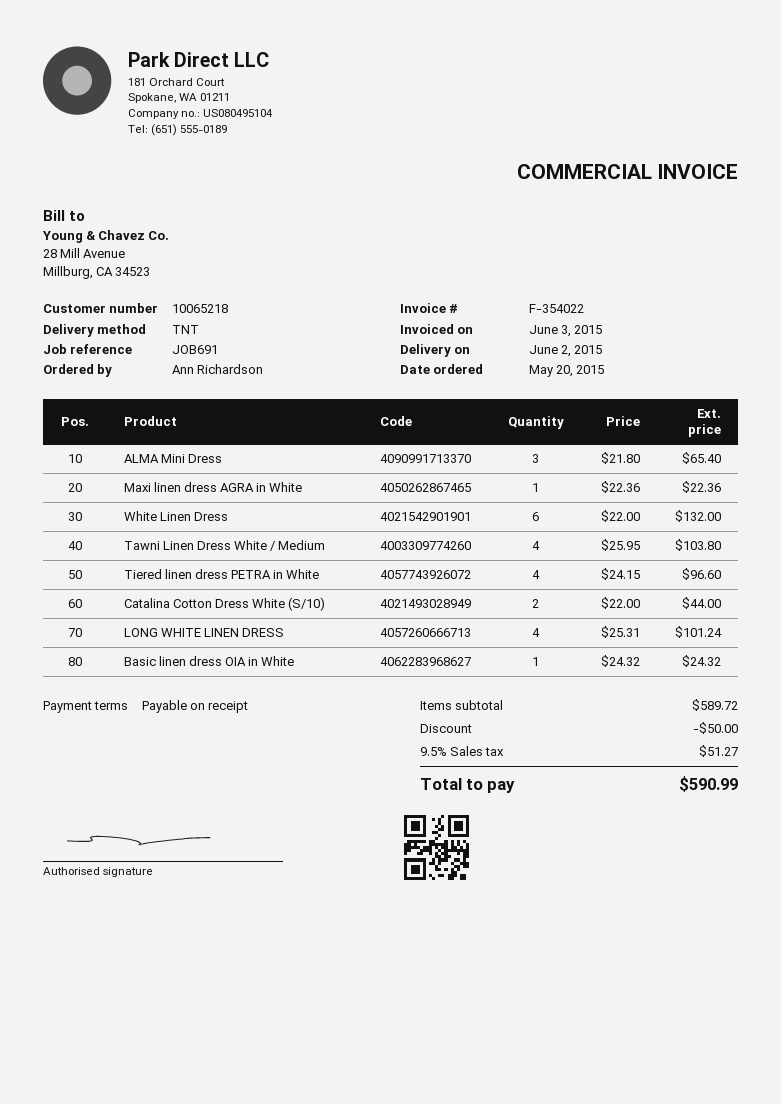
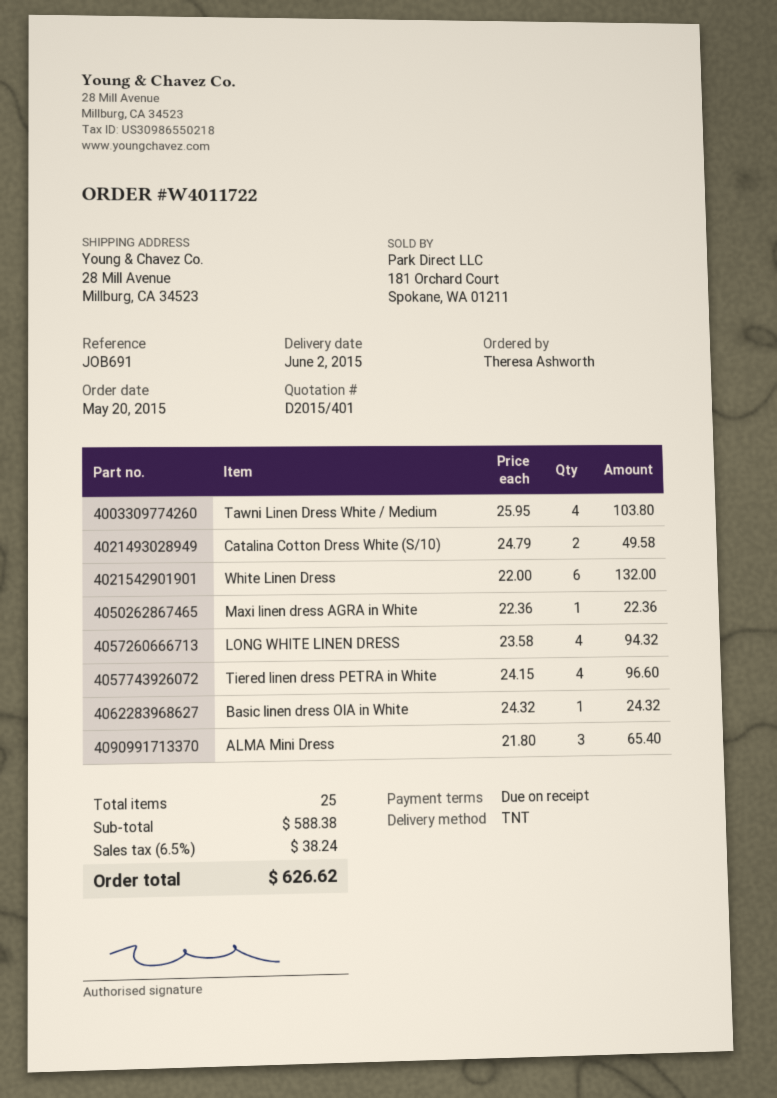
ordered by: Ann Richardson -> Theresa Ashworth
Catalina Cotton Dress White (S/10): 2 x 22.00 = 44.00 -> 2 x 24.79 = 49.58
LONG WHITE LINEN DRESS: 4 x 25.31 = 101.24 -> 4 x 23.58 = 94.32
subtotal: 589.72 -> 588.38
discount: 50.00 -> none
tax: 9.5% = 51.27 -> 6.5% = 38.24
total: 590.99 -> 626.62

